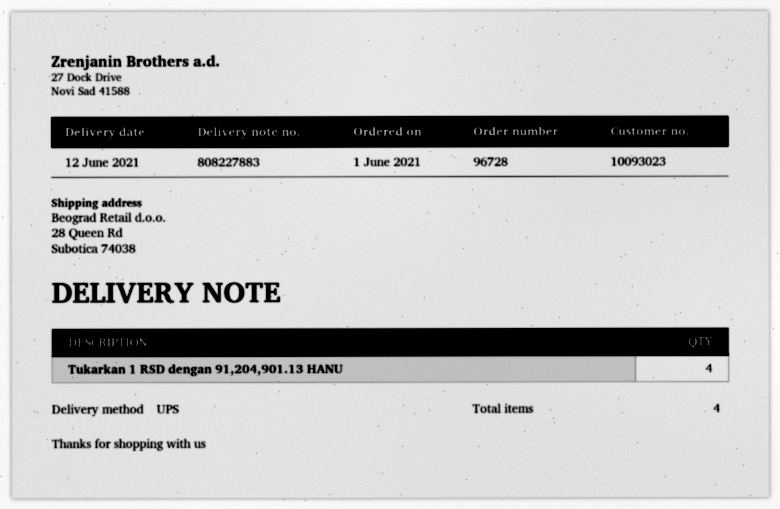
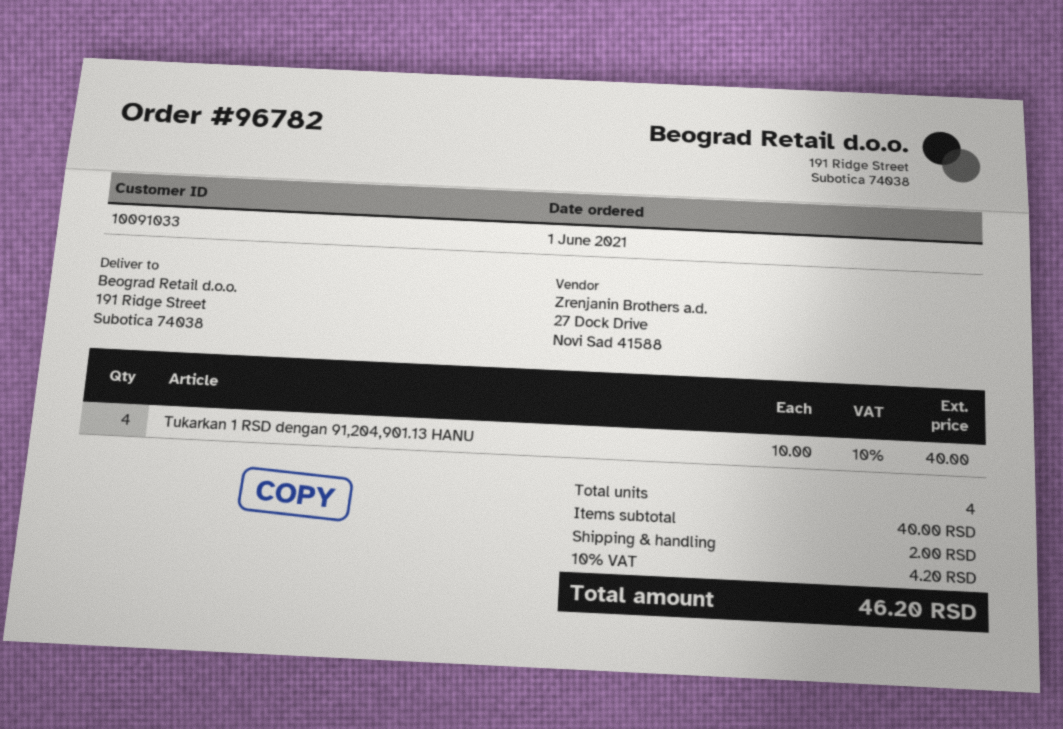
order number: 96728 -> 96782
customer number: 10093023 -> 10091033
ship to: 28 Queen Rd, Subotica 74038 -> 191 Ridge Street, Subotica 74038

